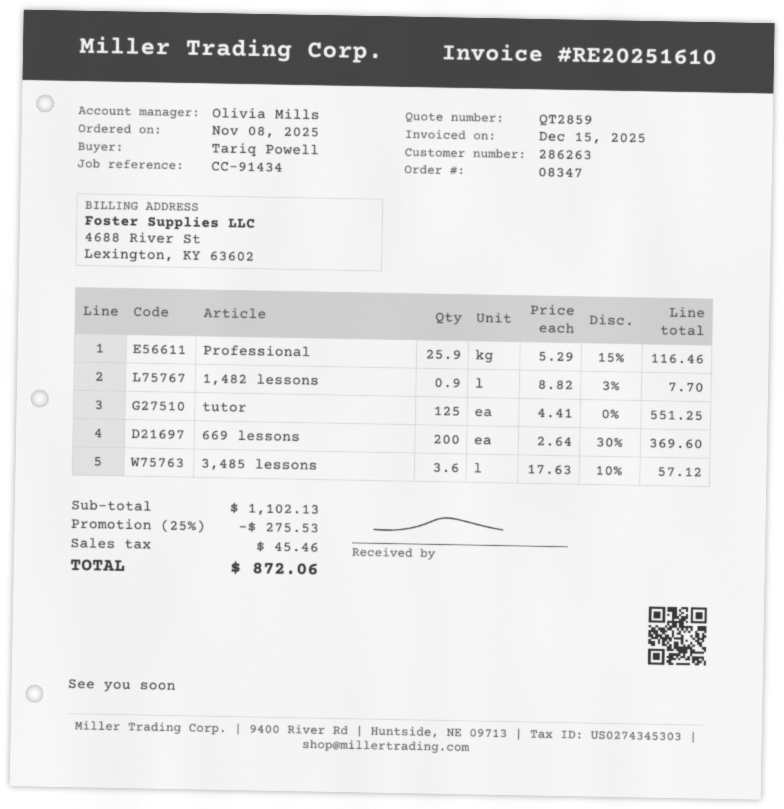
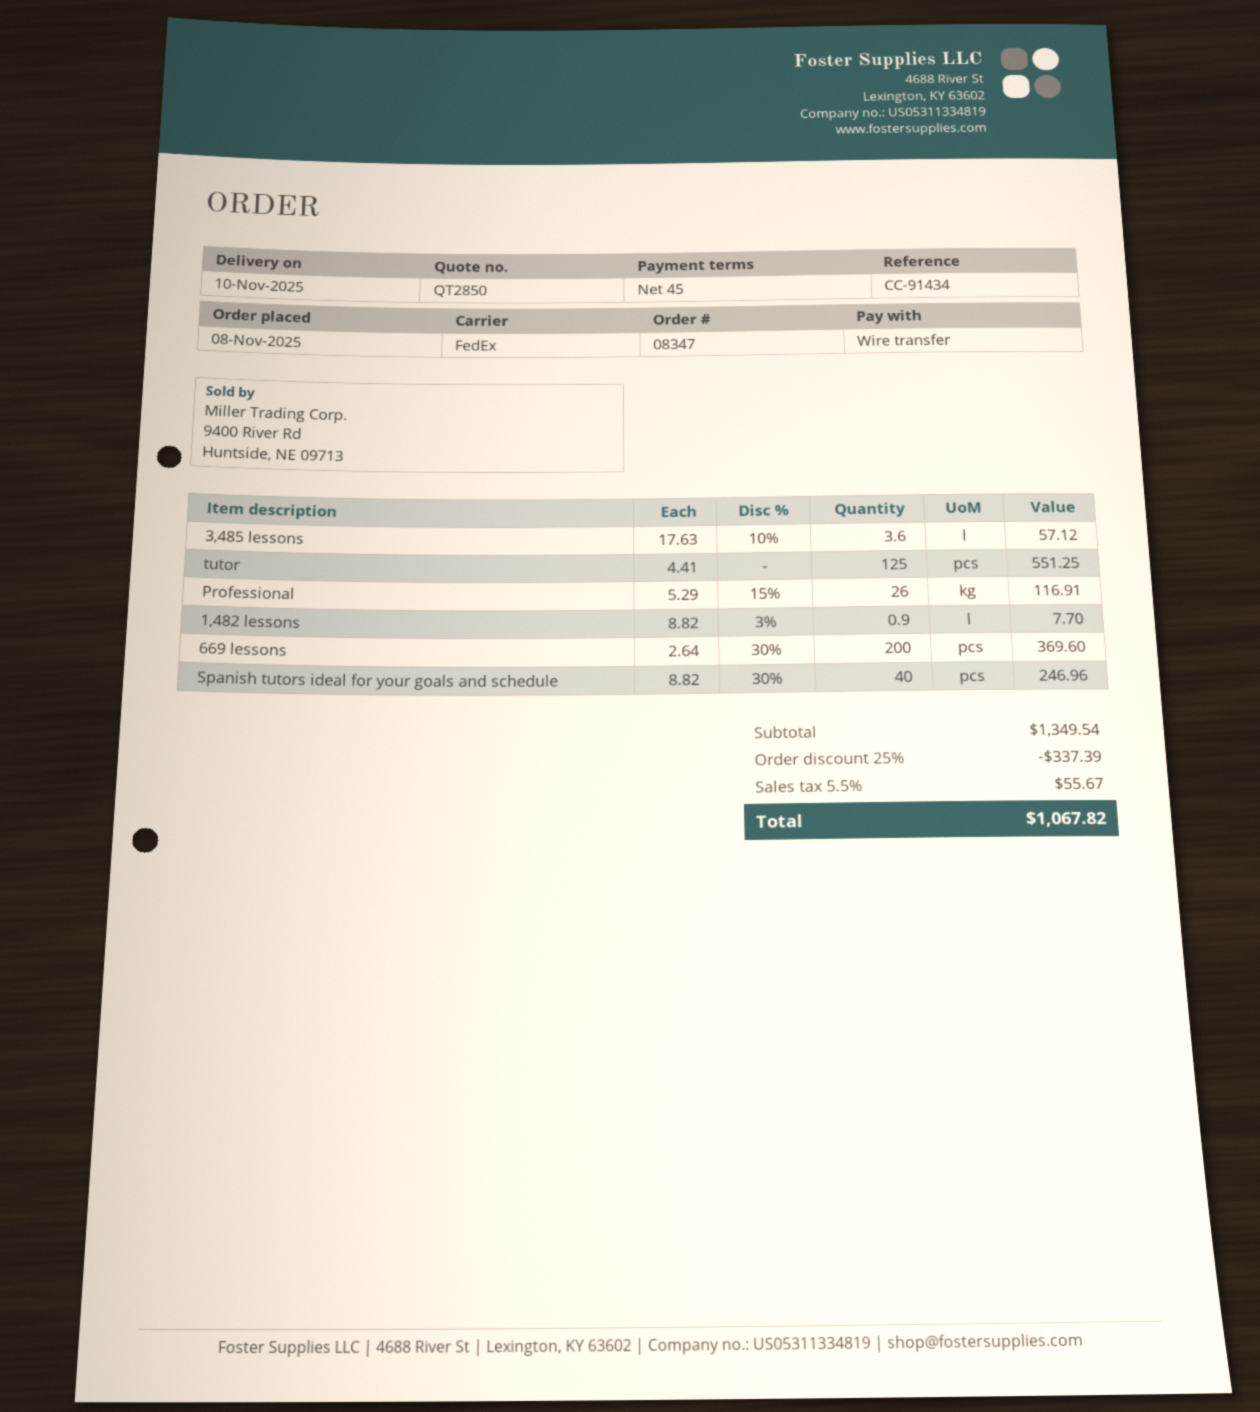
quote number: QT2859 -> QT2850
Professional: 25.9 x 5.29 - 15% = 116.46 -> 26 x 5.29 - 15% = 116.91
Spanish tutors ideal for your goals and schedule: none -> 40 x 8.82 - 30% = 246.96
subtotal: 1102.13 -> 1349.54
discount: 25% = 275.53 -> 25% = 337.39
tax: 45.46 -> 55.67
total: 872.06 -> 1067.82

